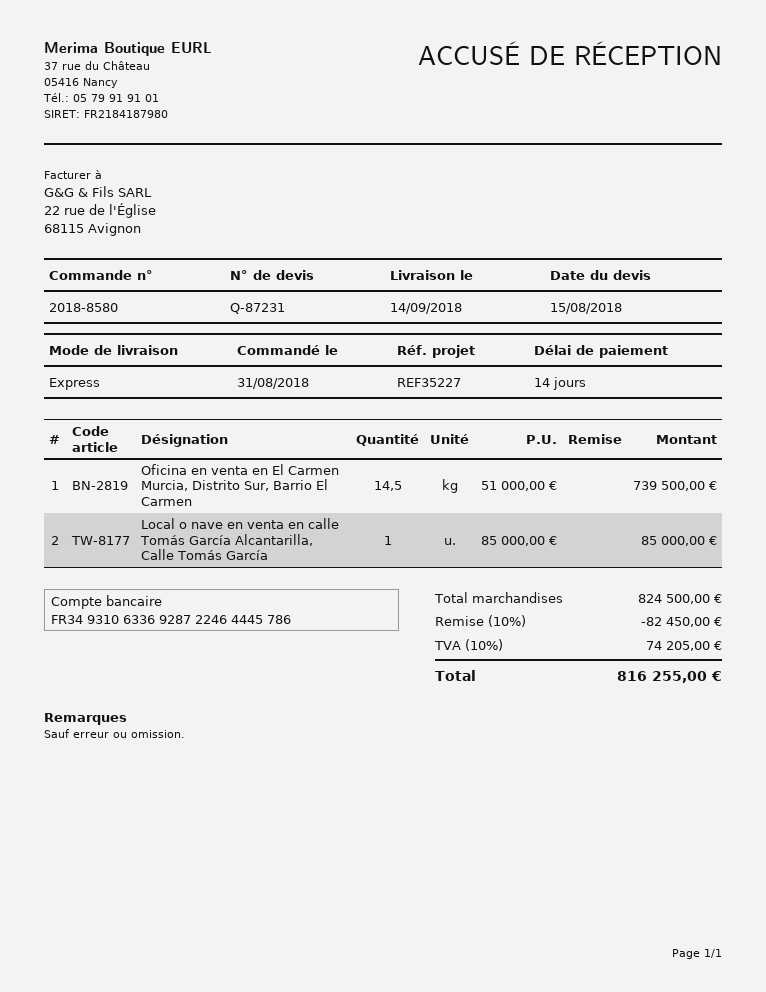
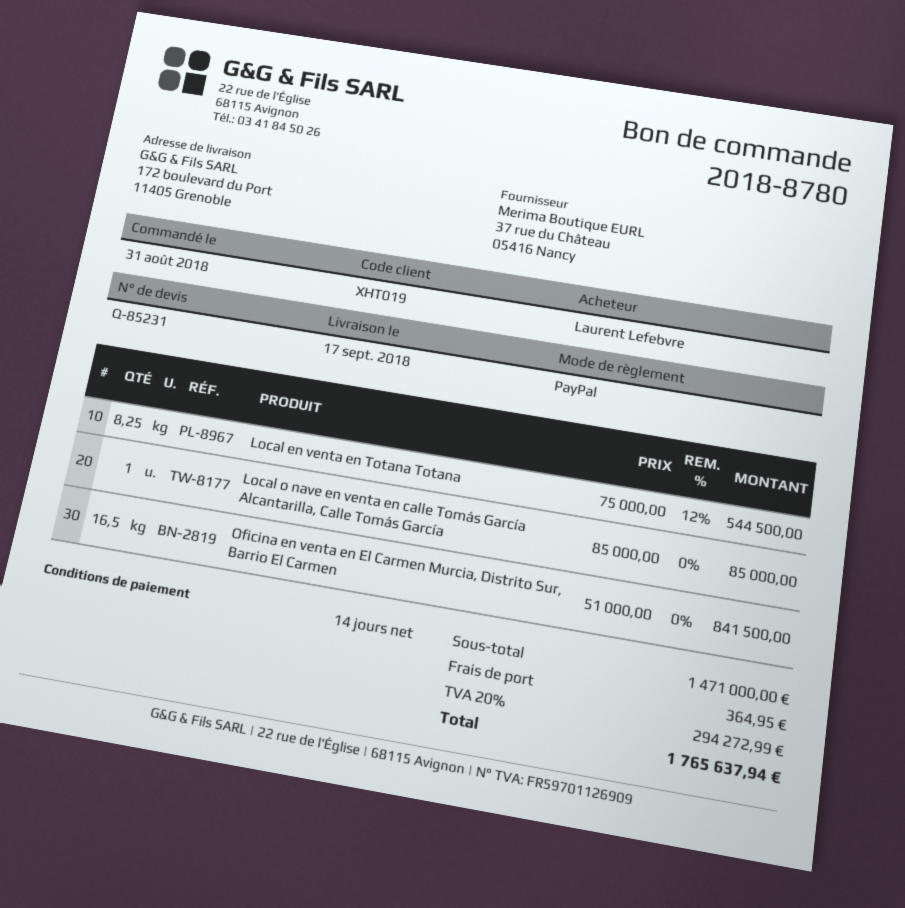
quote number: Q-87231 -> Q-85231
order number: 2018-8580 -> 2018-8780
delivery date: 2018-09-14 -> 2018-09-17
Oficina en venta en El Carmen Murcia, Distrito Sur, Barrio El Carmen: 14.5 x 51000.00 = 739500.00 -> 16.5 x 51000.00 = 841500.00
Local en venta en Totana Totana: none -> 8.25 x 75000.00 - 12% = 544500.00
subtotal: 824500.00 -> 1471000.00
discount: 10% = 82450.00 -> none
shipping: none -> 364.95
tax: 10% = 74205.00 -> 20% = 294272.99
total: 816255.00 -> 1765637.94

